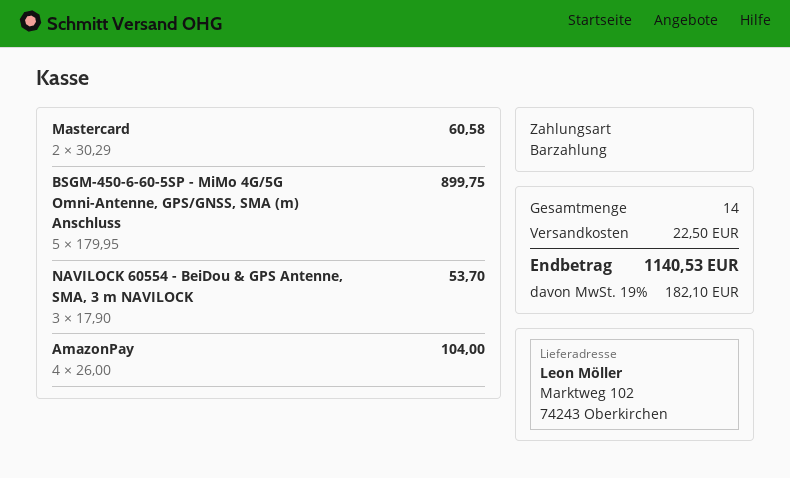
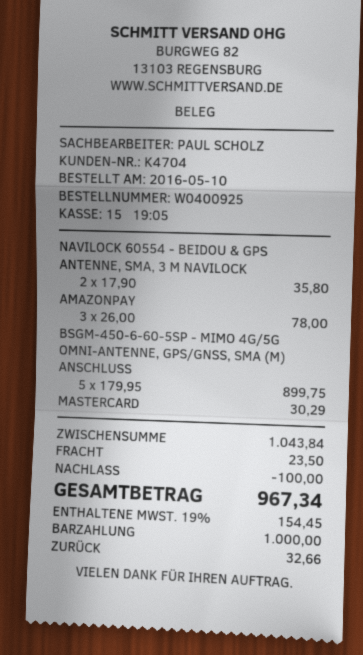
Mastercard: 2 x 30.29 = 60.58 -> 1 x 30.29 = 30.29
NAVILOCK 60554 - BeiDou & GPS Antenne, SMA, 3 m NAVILOCK: 3 x 17.90 = 53.70 -> 2 x 17.90 = 35.80
AmazonPay: 4 x 26.00 = 104.00 -> 3 x 26.00 = 78.00
discount: none -> 100.00
shipping: 22.50 -> 23.50
tax: 19% = 182.10 -> 19% = 154.45
total: 1140.53 -> 967.34

